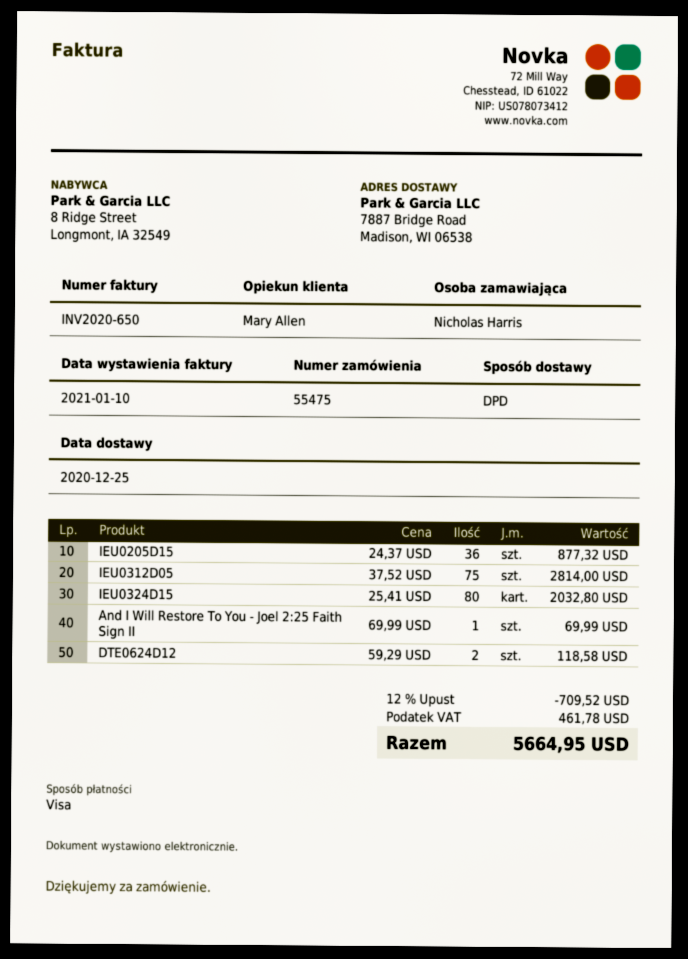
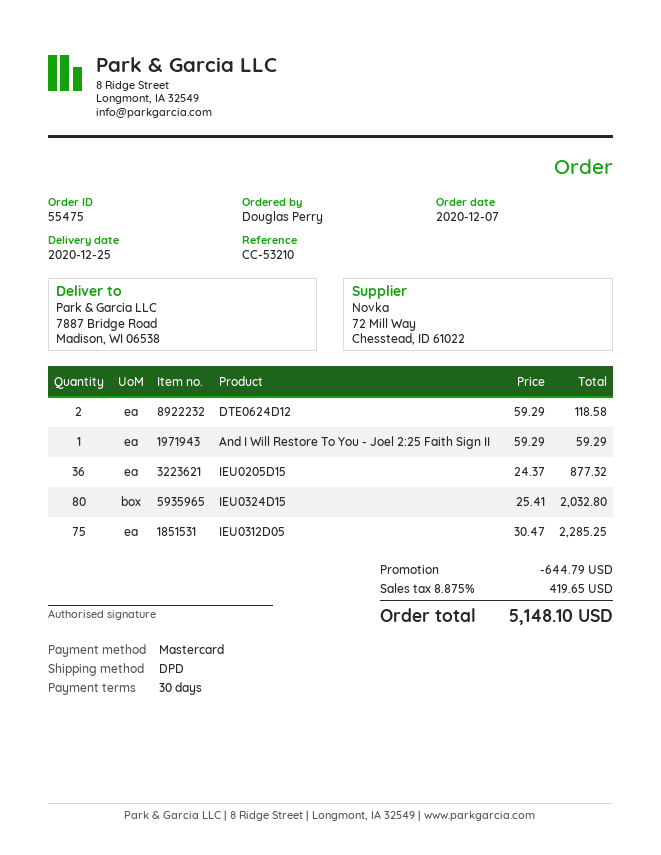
ordered by: Nicholas Harris -> Douglas Perry
payment method: Visa -> Mastercard
IEU0312D05: 75 x 37.52 = 2814.00 -> 75 x 30.47 = 2285.25
And I Will Restore To You - Joel 2:25 Faith Sign II: 1 x 69.99 = 69.99 -> 1 x 59.29 = 59.29
discount: 709.52 -> 644.79
tax: 461.78 -> 419.65
total: 5664.95 -> 5148.10

